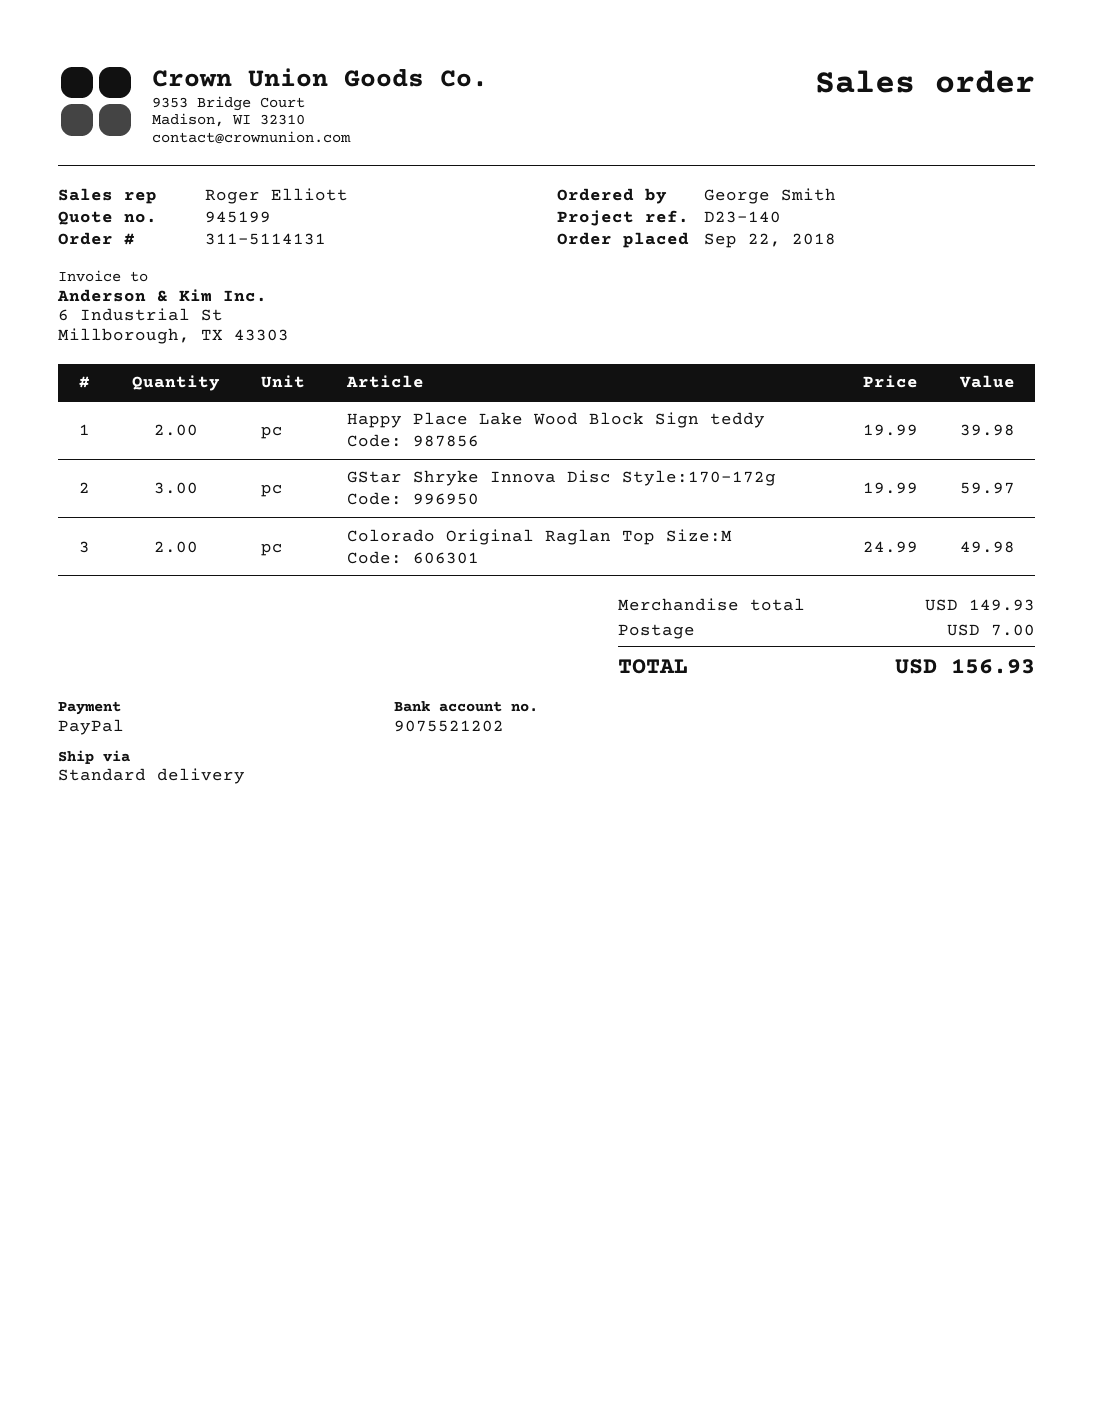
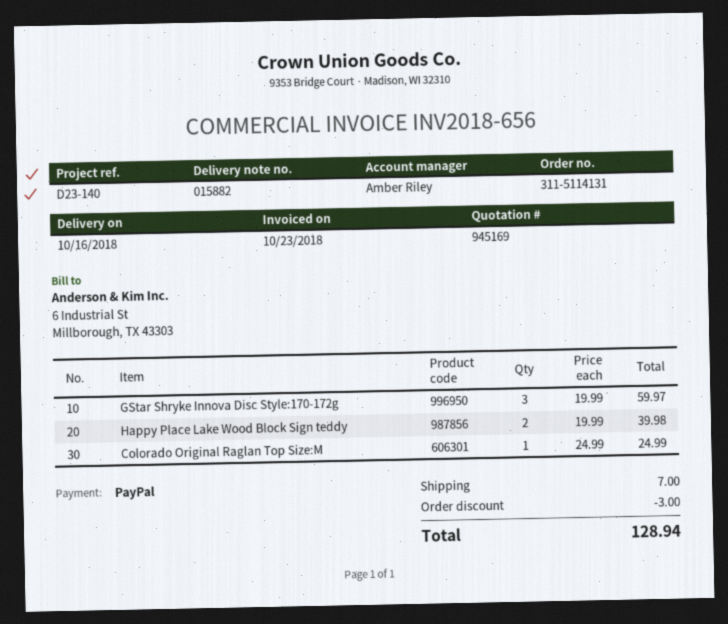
quote number: 945199 -> 945169
sales rep: Roger Elliott -> Amber Riley
Colorado Original Raglan Top Size:M: 2 x 24.99 = 49.98 -> 1 x 24.99 = 24.99
discount: none -> 3.00
total: 156.93 -> 128.94

